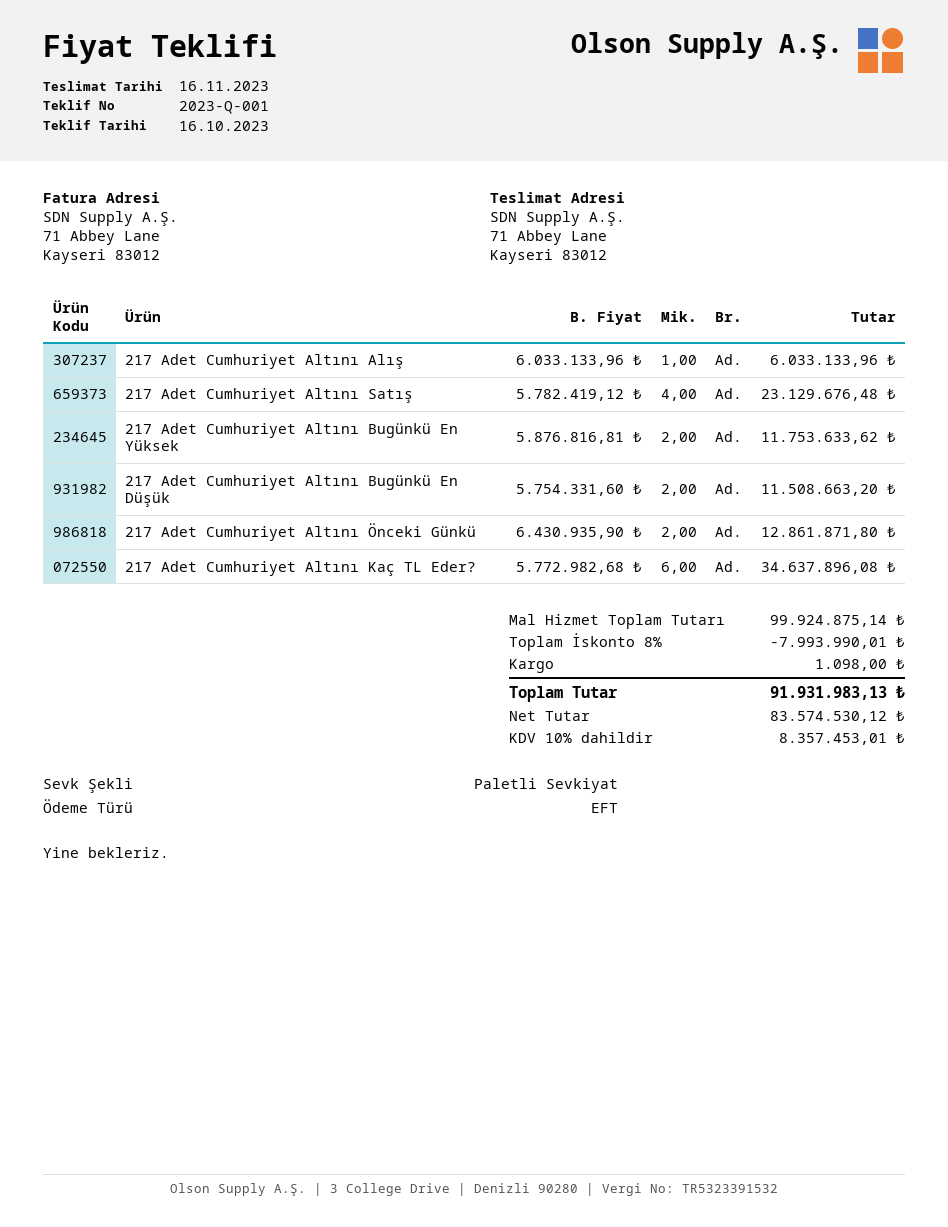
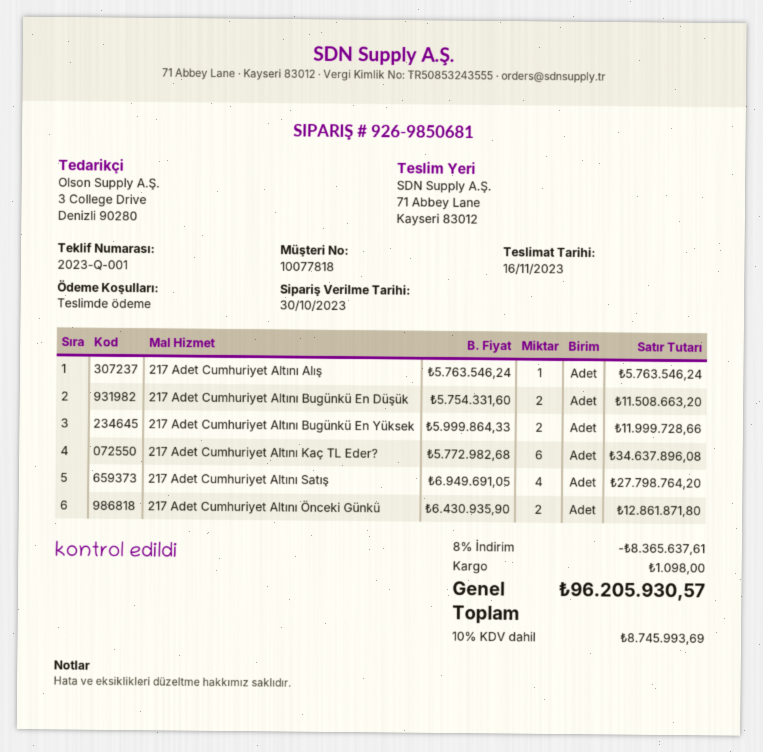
217 Adet Cumhuriyet Altını Alış: 1 x 6033133.96 = 6033133.96 -> 1 x 5763546.24 = 5763546.24
217 Adet Cumhuriyet Altını Satış: 4 x 5782419.12 = 23129676.48 -> 4 x 6949691.05 = 27798764.20
217 Adet Cumhuriyet Altını Bugünkü En Yüksek: 2 x 5876816.81 = 11753633.62 -> 2 x 5999864.33 = 11999728.66
discount: 8% = 7993990.01 -> 8% = 8365637.61
tax: 10% = 8357453.01 -> 10% = 8745993.69
total: 91931983.13 -> 96205930.57

